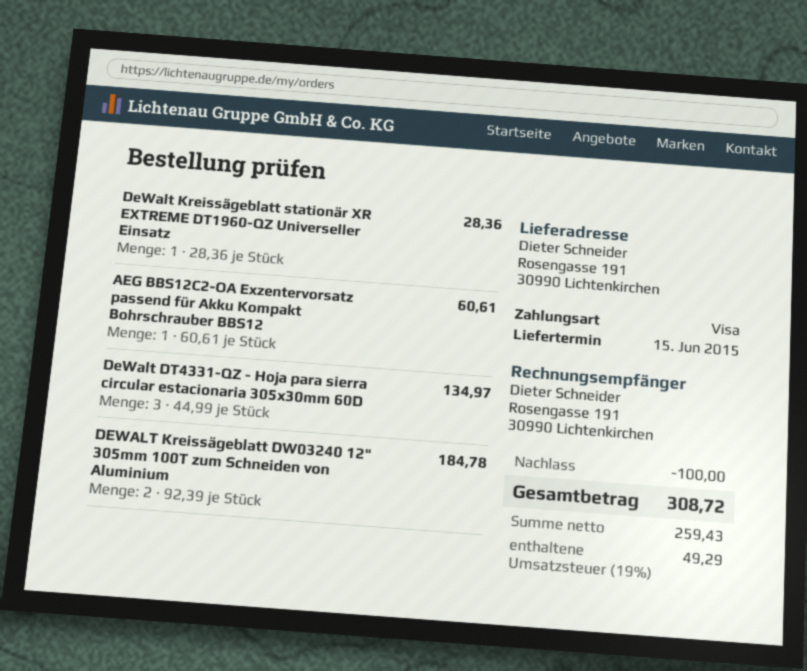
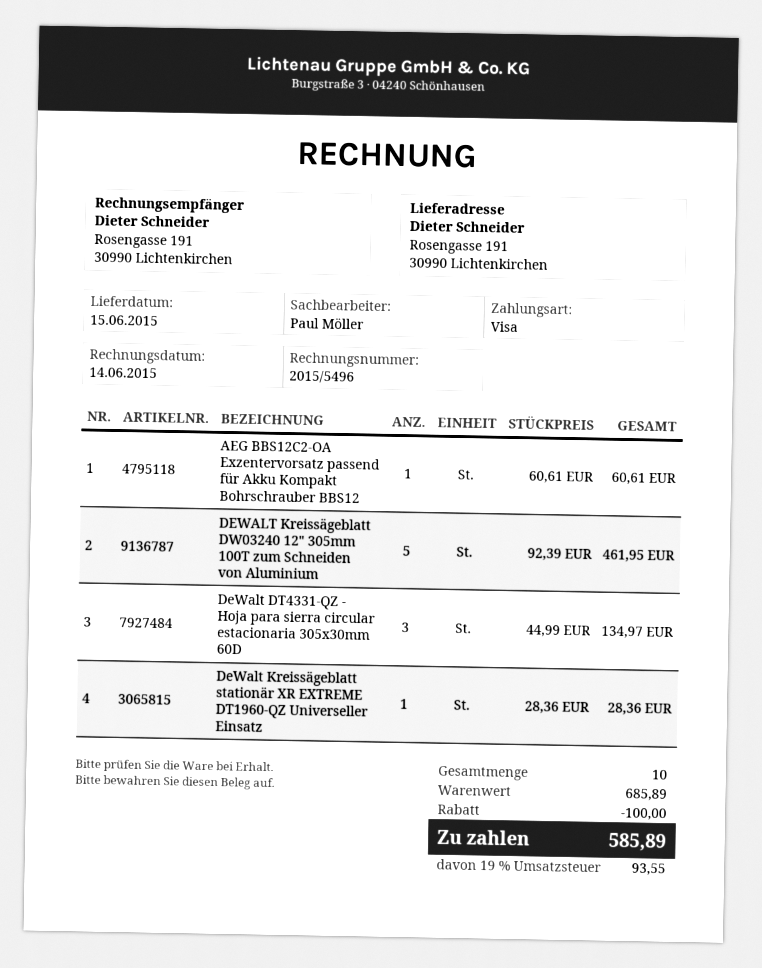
DEWALT Kreissägeblatt DW03240 12" 305mm 100T zum Schneiden von Aluminium: 2 x 92.39 = 184.78 -> 5 x 92.39 = 461.95
tax: 19% = 49.29 -> 19% = 93.55
total: 308.72 -> 585.89

